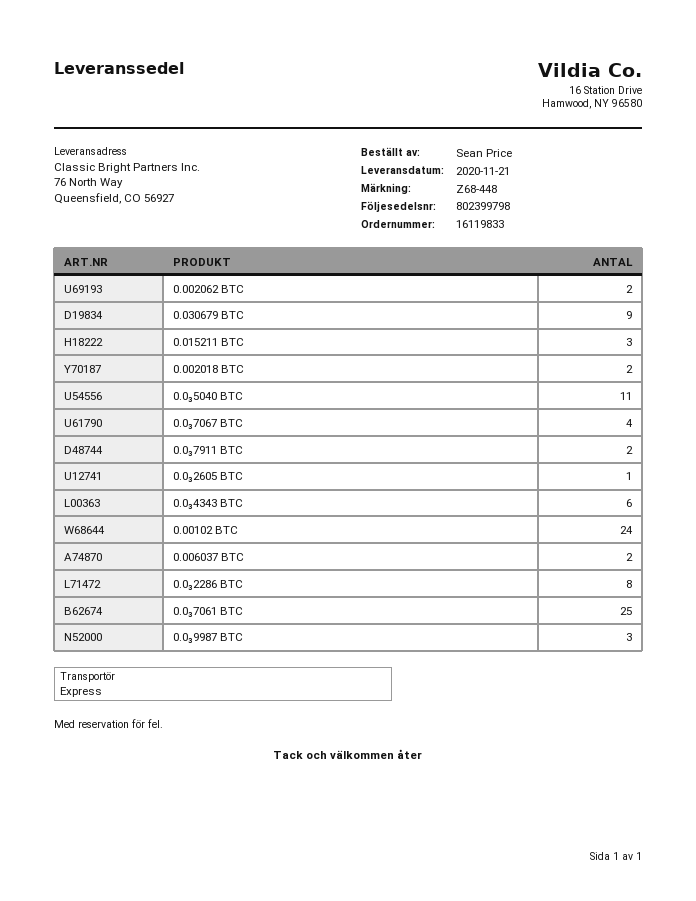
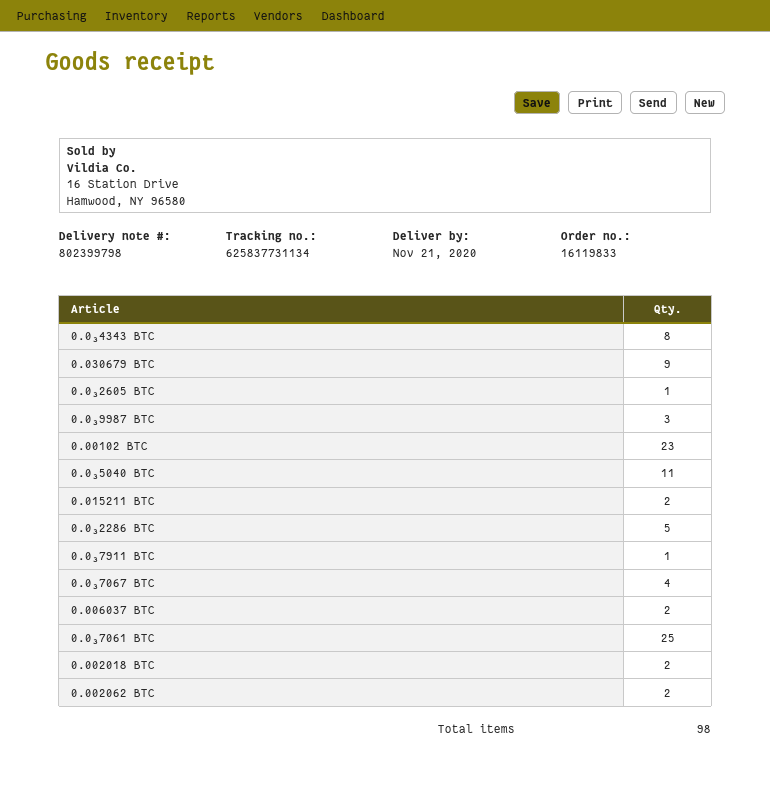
0.015211 BTC: 3 -> 2
0.0₃7911 BTC: 2 -> 1
0.0₃4343 BTC: 6 -> 8
0.00102 BTC: 24 -> 23
0.0₃2286 BTC: 8 -> 5

